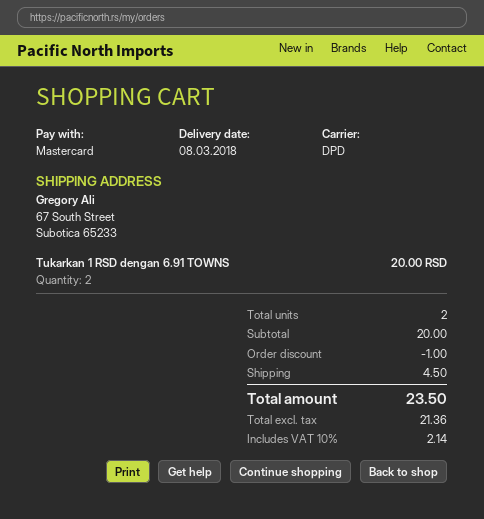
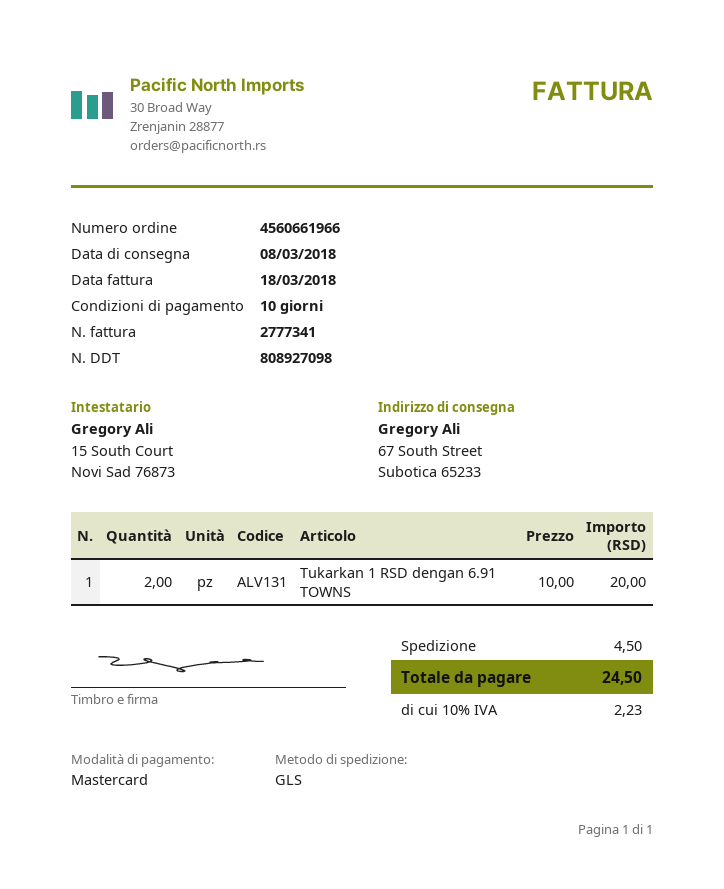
shipping method: DPD -> GLS
discount: 1.00 -> none
tax: 10% = 2.14 -> 10% = 2.23
total: 23.50 -> 24.50

